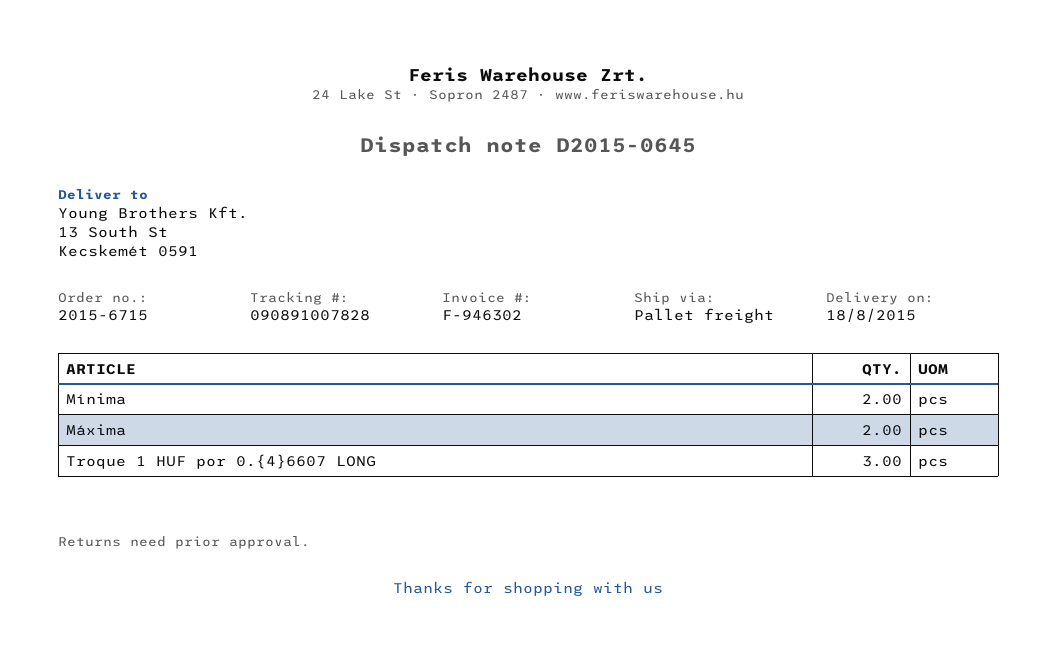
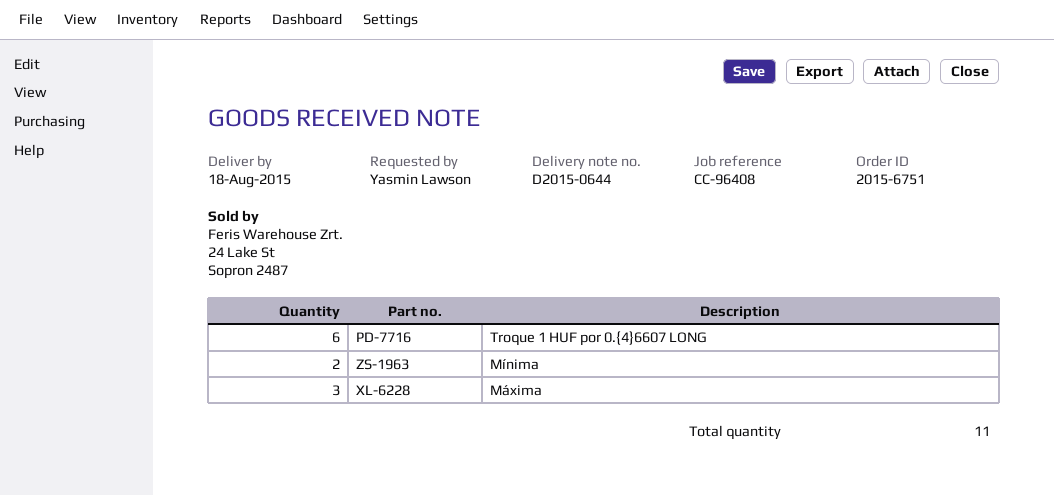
order number: 2015-6715 -> 2015-6751
delivery note number: D2015-0645 -> D2015-0644
Máxima: 2 -> 3
Troque 1 HUF por 0.{4}6607 LONG: 3 -> 6

